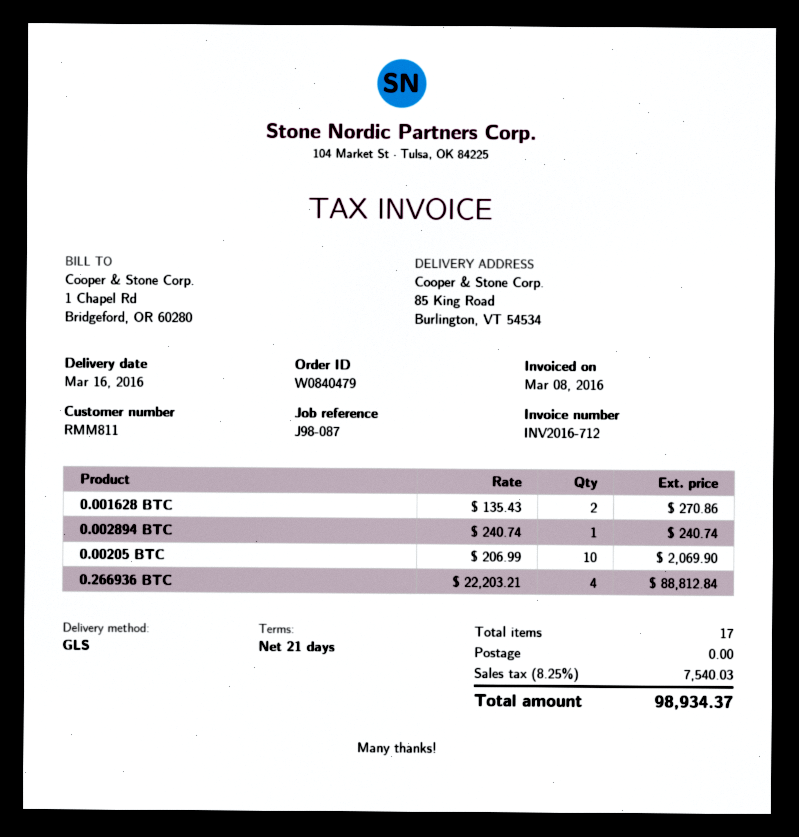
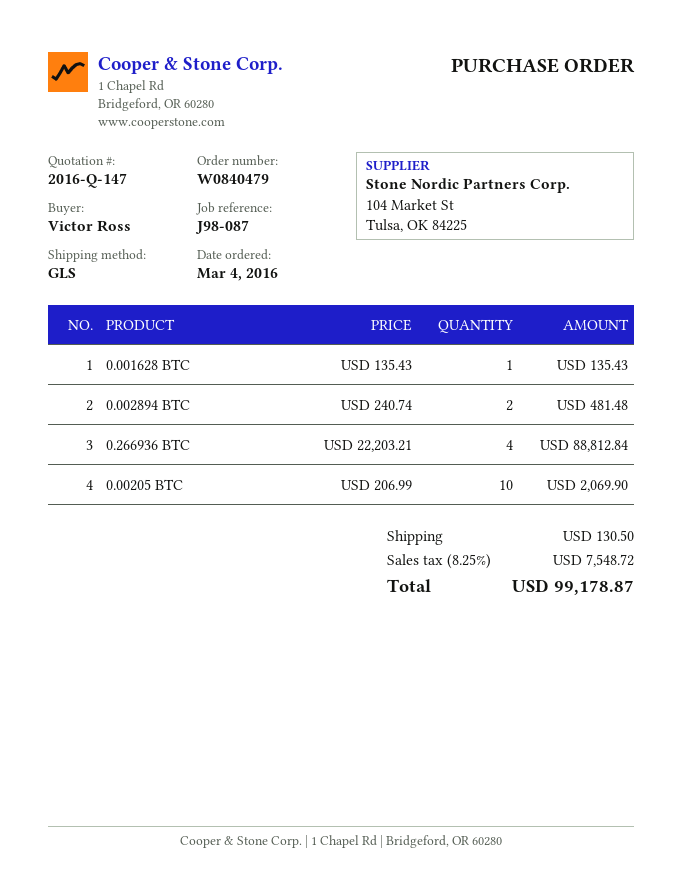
0.001628 BTC: 2 x 135.43 = 270.86 -> 1 x 135.43 = 135.43
0.002894 BTC: 1 x 240.74 = 240.74 -> 2 x 240.74 = 481.48
shipping: 0.00 -> 130.50
tax: 8.25% = 7540.03 -> 8.25% = 7548.72
total: 98934.37 -> 99178.87

